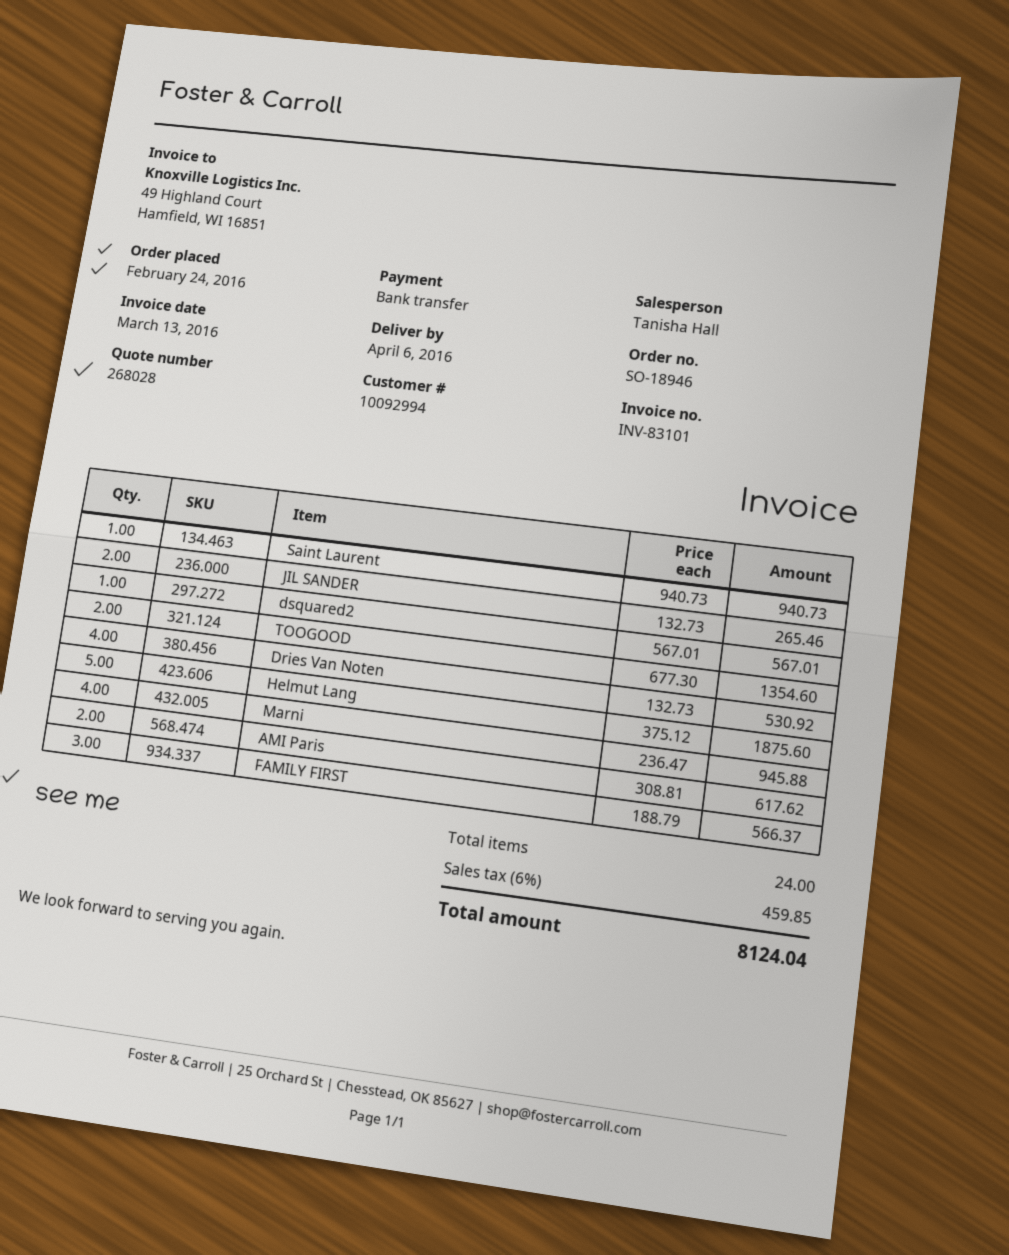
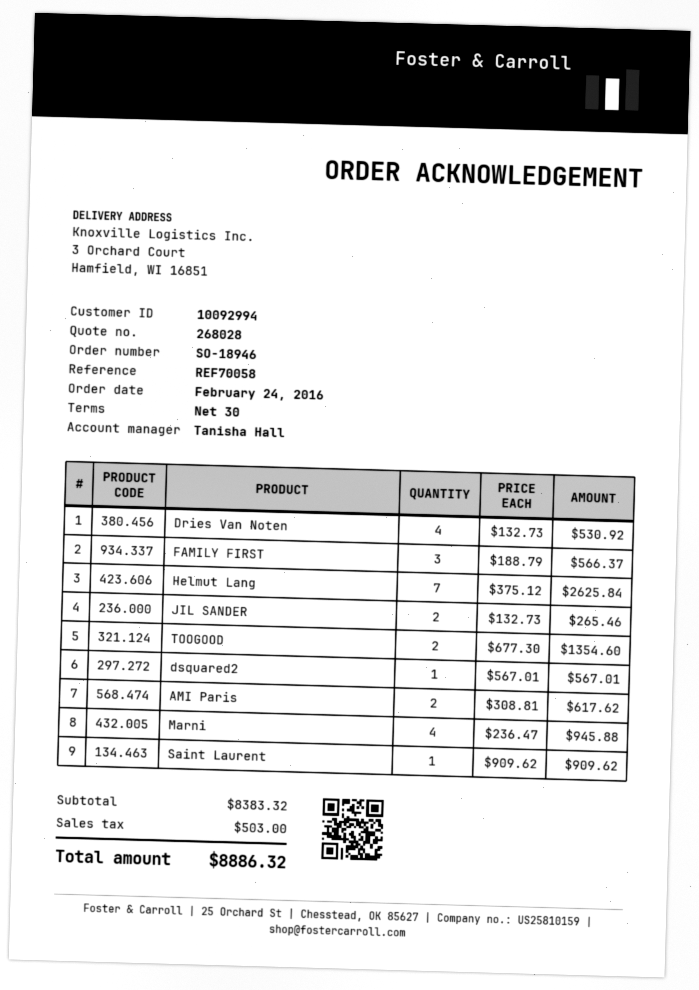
Saint Laurent: 1 x 940.73 = 940.73 -> 1 x 909.62 = 909.62
Helmut Lang: 5 x 375.12 = 1875.60 -> 7 x 375.12 = 2625.84
tax: 459.85 -> 503.00
total: 8124.04 -> 8886.32

